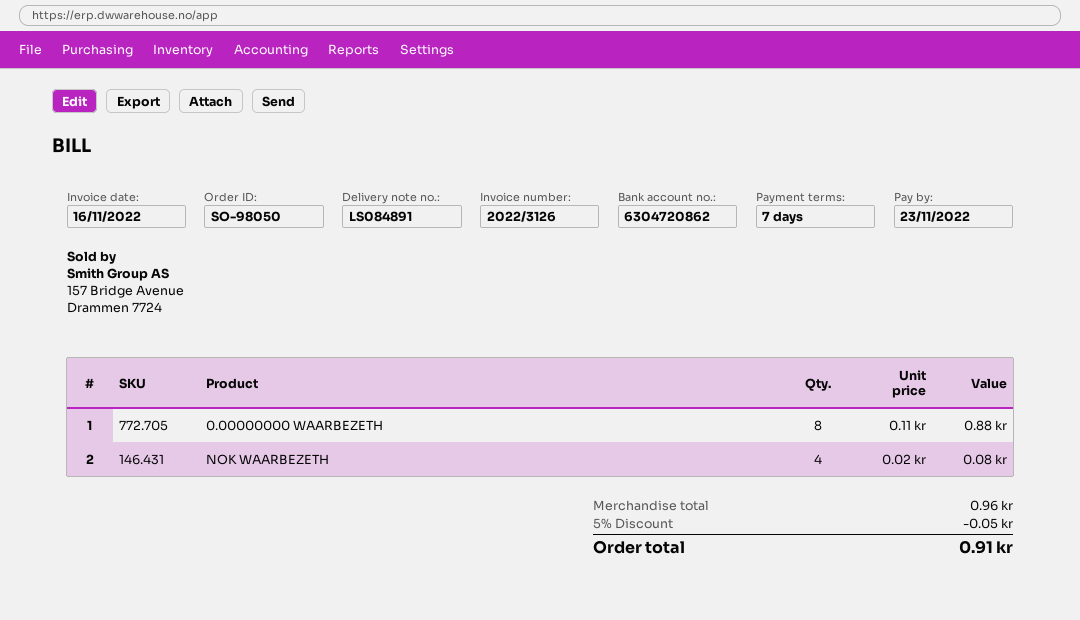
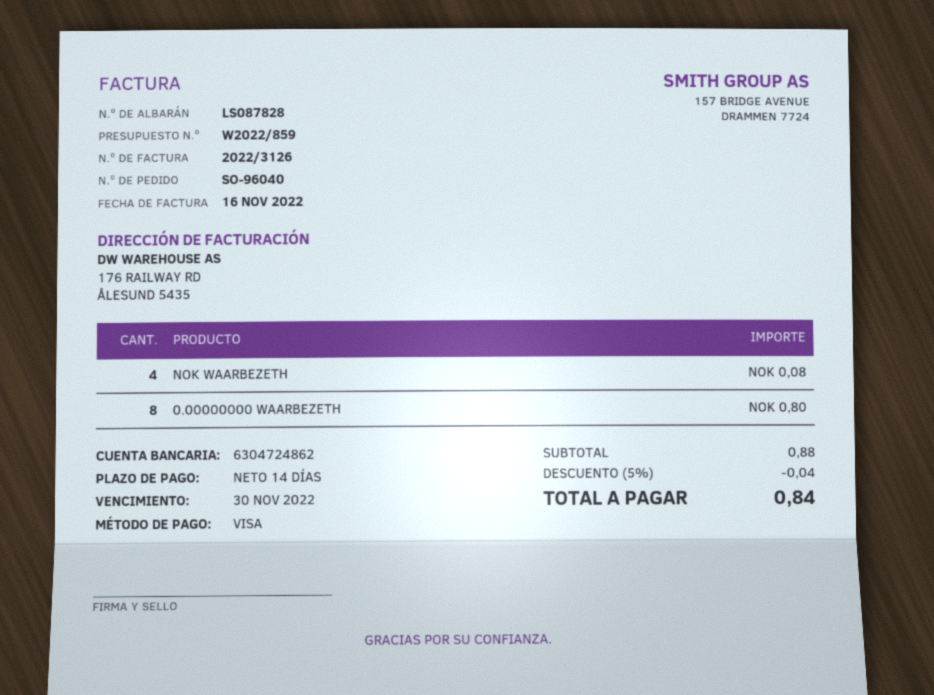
order number: SO-98050 -> SO-96040
delivery note number: LS084891 -> LS087828
payment terms: 7 days -> 14 days
due date: 2022-11-23 -> 2022-11-30
bank account: 6304720862 -> 6304724862
0.00000000 WAARBEZETH: 8 for 0.88 -> 8 for 0.80
subtotal: 0.96 -> 0.88
discount: 5% = 0.05 -> 5% = 0.04
total: 0.91 -> 0.84

